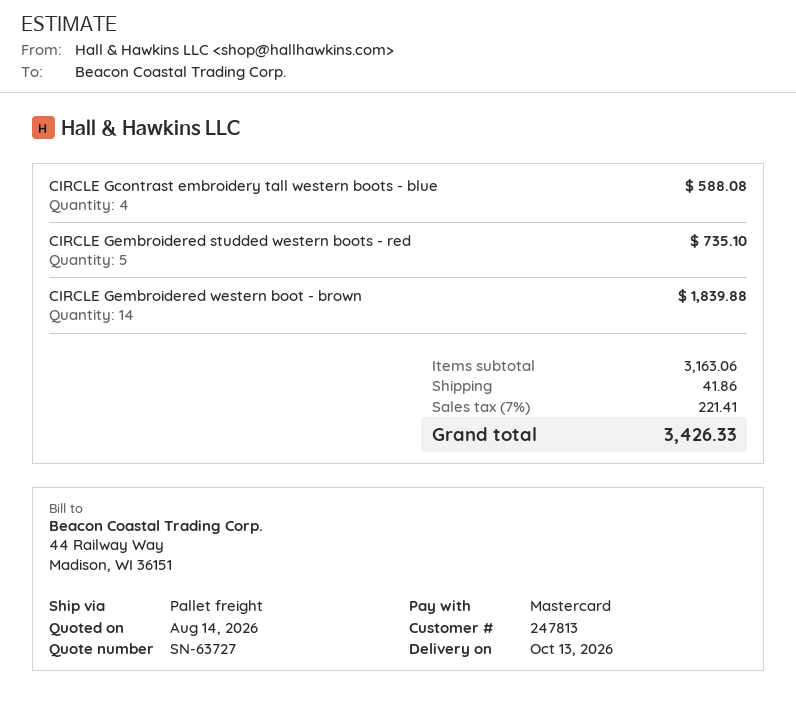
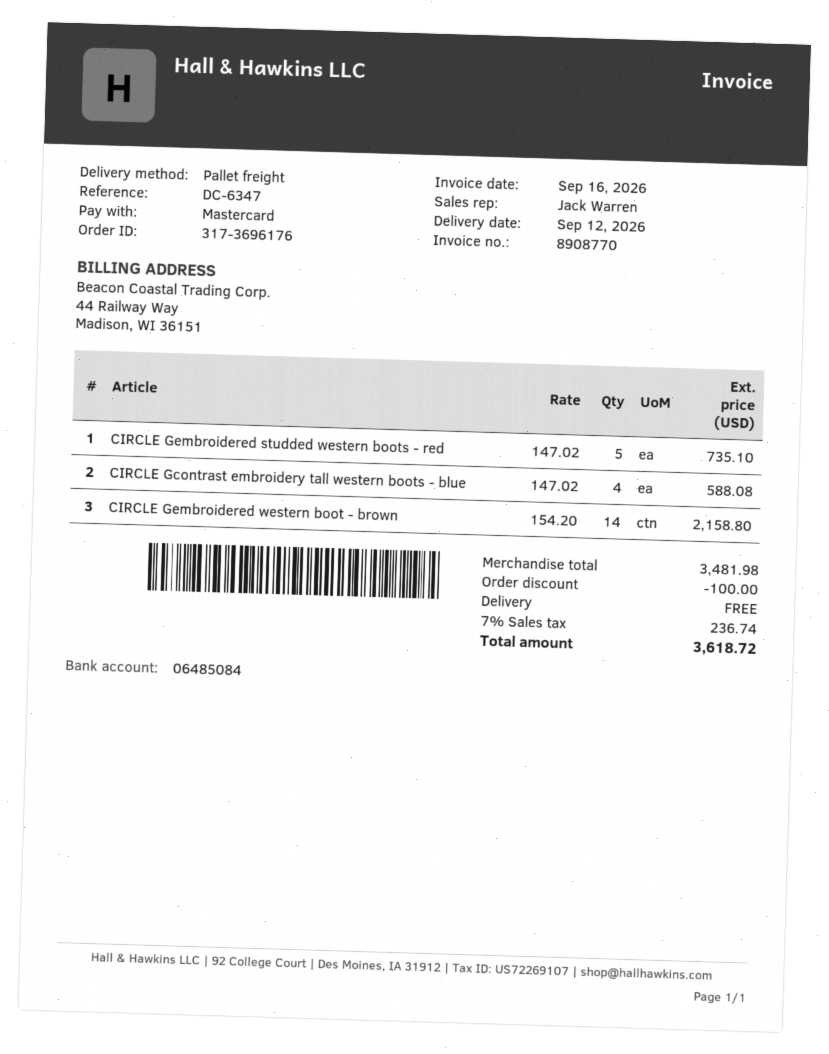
delivery date: 2026-10-13 -> 2026-09-12
CIRCLE Gembroidered western boot - brown: 14 for 1839.88 -> 14 for 2158.80
subtotal: 3163.06 -> 3481.98
discount: none -> 100.00
shipping: 41.86 -> 0.00
tax: 7% = 221.41 -> 7% = 236.74
total: 3426.33 -> 3618.72

